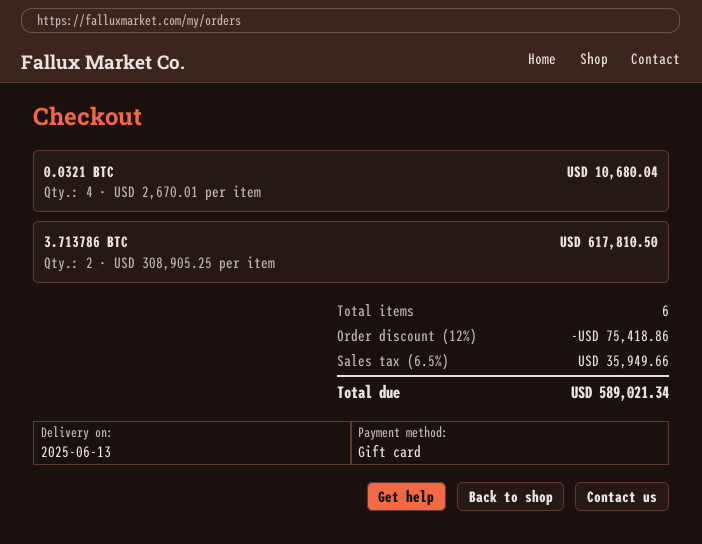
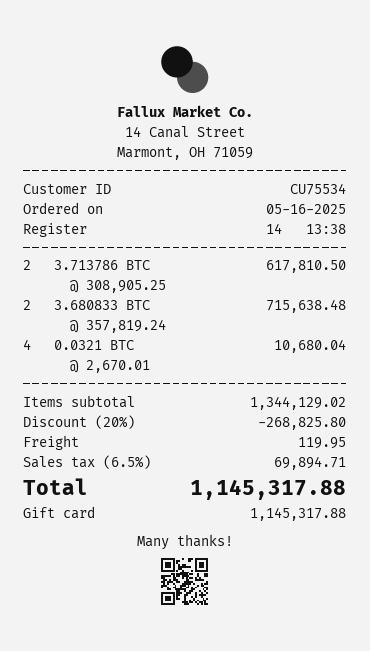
3.680833 BTC: none -> 2 x 357819.24 = 715638.48
discount: 12% = 75418.86 -> 20% = 268825.80
shipping: none -> 119.95
tax: 6.5% = 35949.66 -> 6.5% = 69894.71
total: 589021.34 -> 1145317.88

